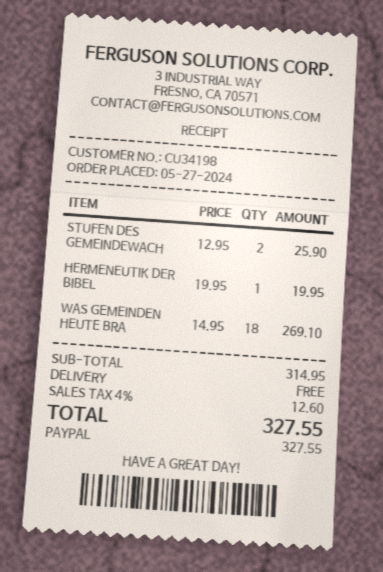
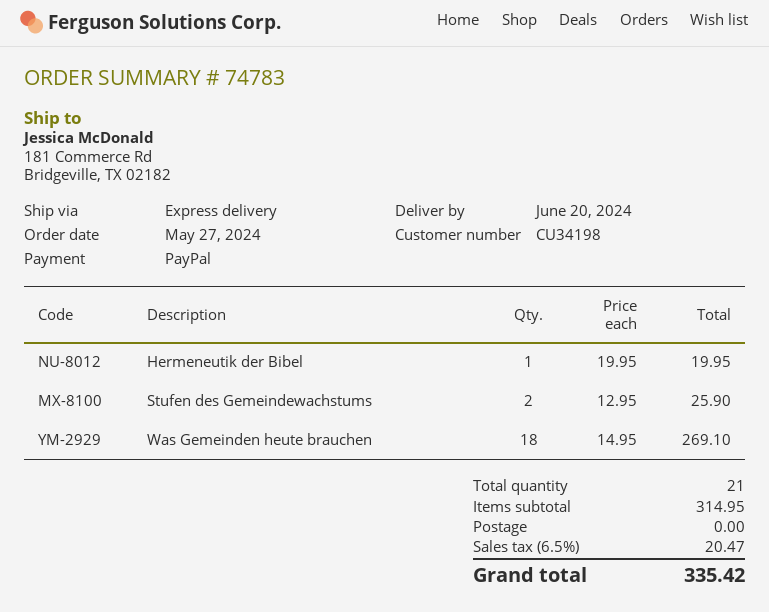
tax: 4% = 12.60 -> 6.5% = 20.47
total: 327.55 -> 335.42

